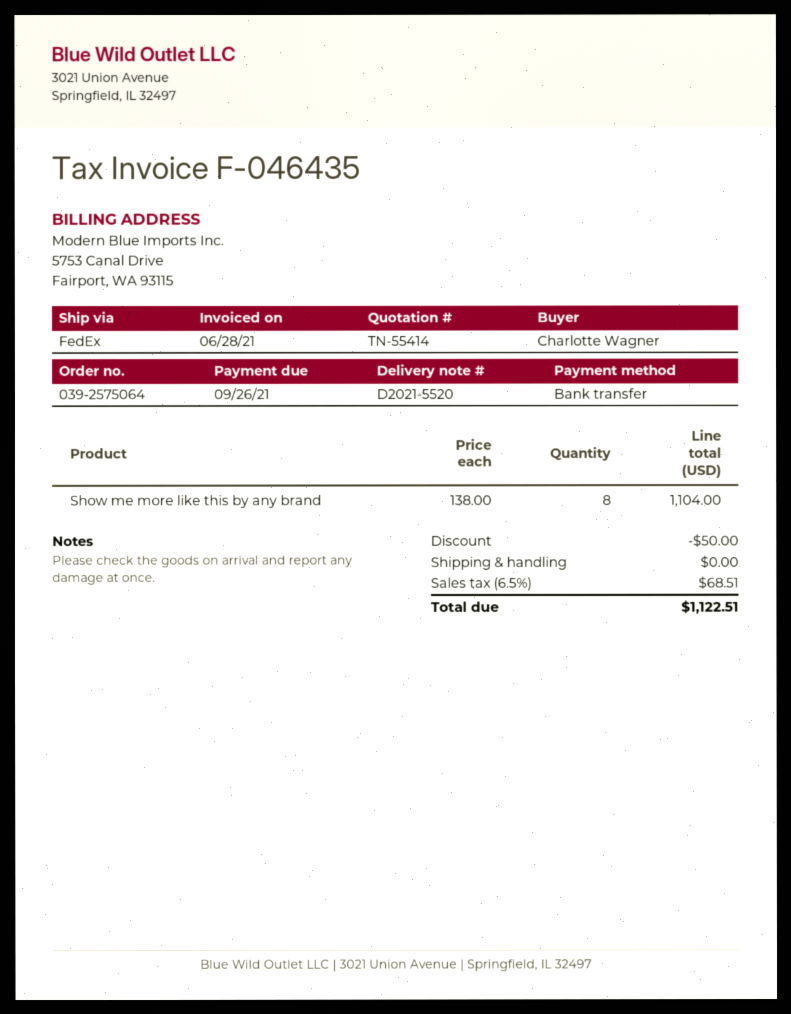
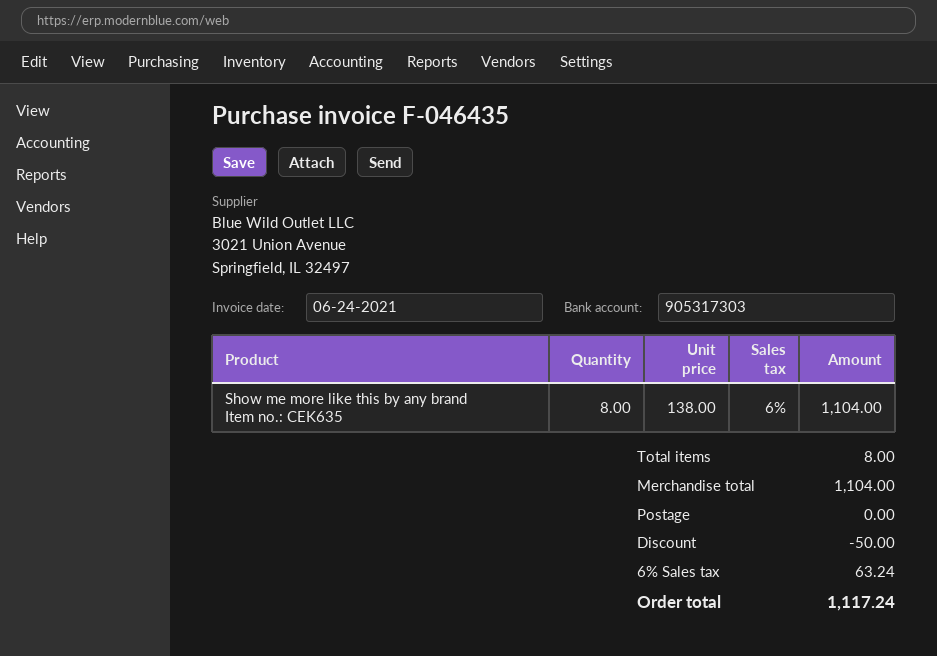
invoice date: 2021-06-28 -> 2021-06-24
tax: 6.5% = 68.51 -> 6% = 63.24
total: 1122.51 -> 1117.24

